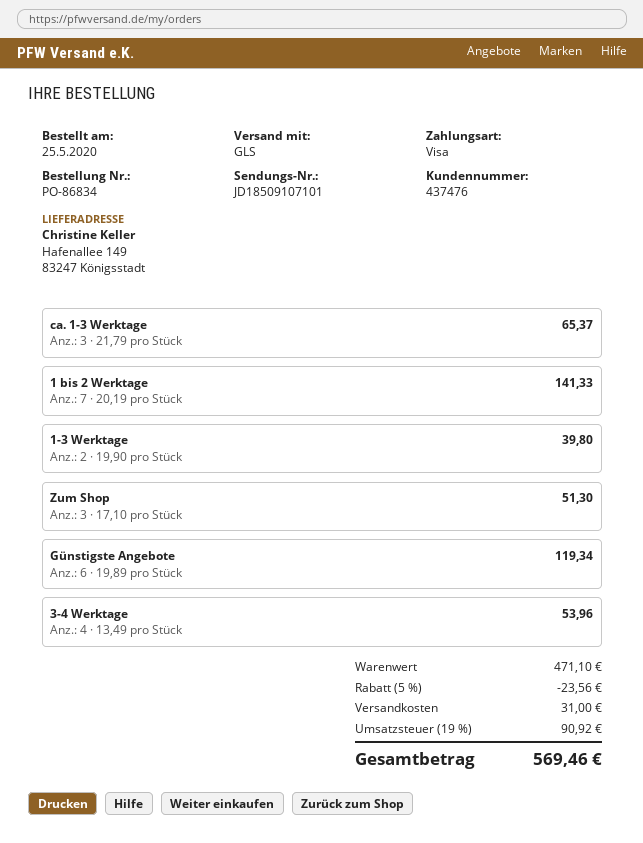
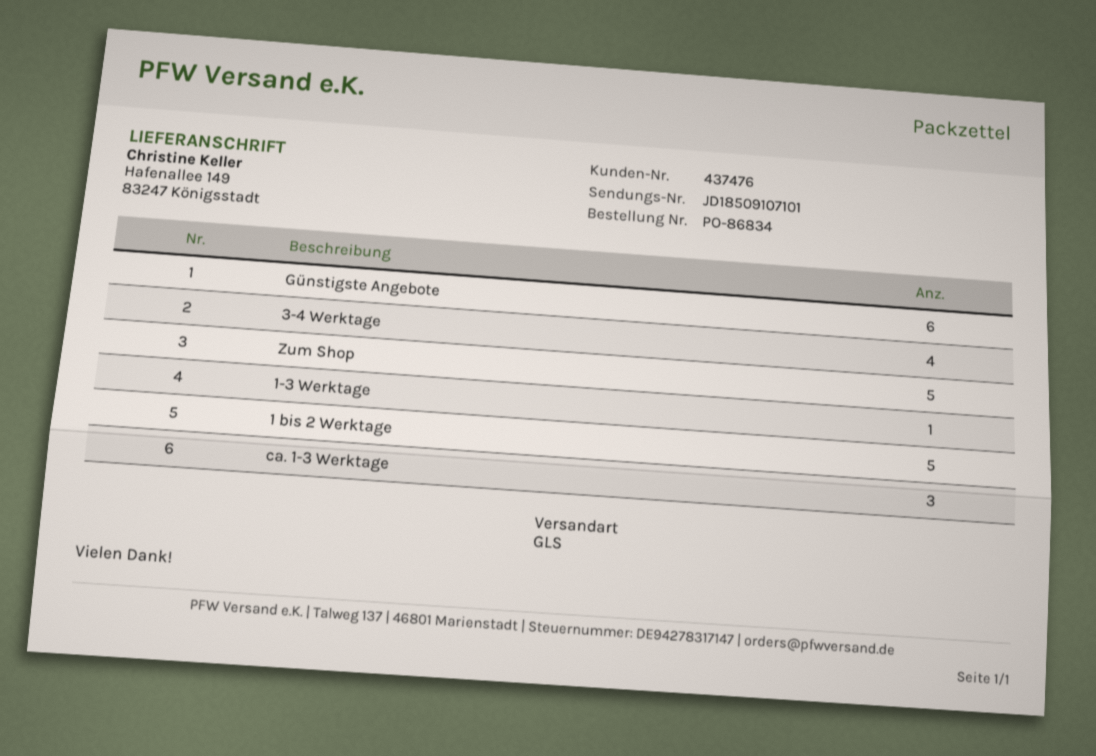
1 bis 2 Werktage: 7 -> 5
1-3 Werktage: 2 -> 1
Zum Shop: 3 -> 5

